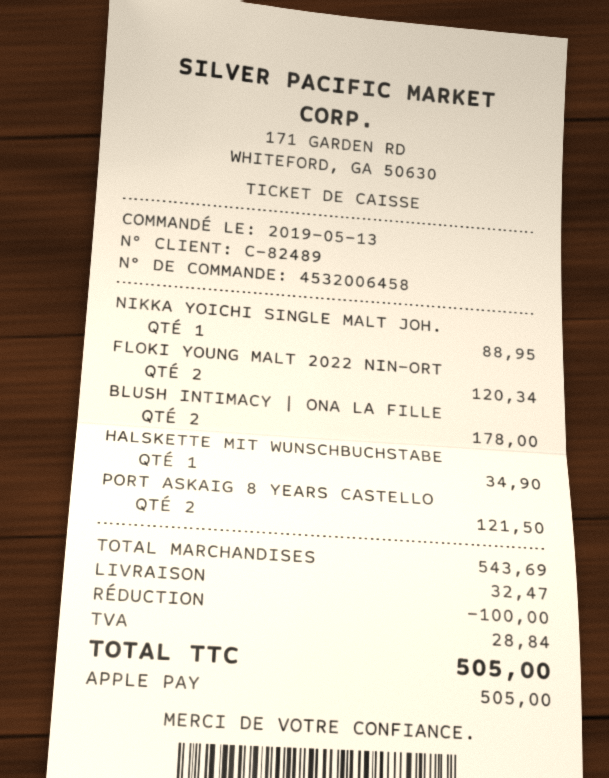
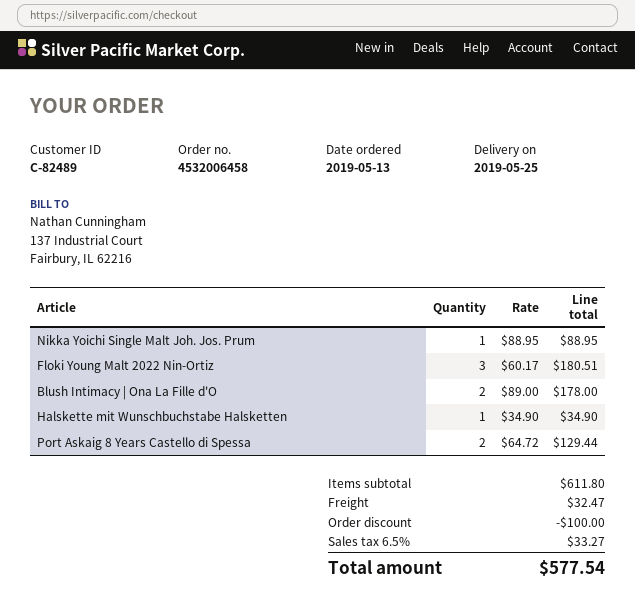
FLOKI YOUNG MALT 2022 NIN-ORT: 2 for 120.34 -> 3 for 180.51
PORT ASKAIG 8 YEARS CASTELLO: 2 for 121.50 -> 2 for 129.44
subtotal: 543.69 -> 611.80
tax: 28.84 -> 33.27
total: 505.00 -> 577.54

